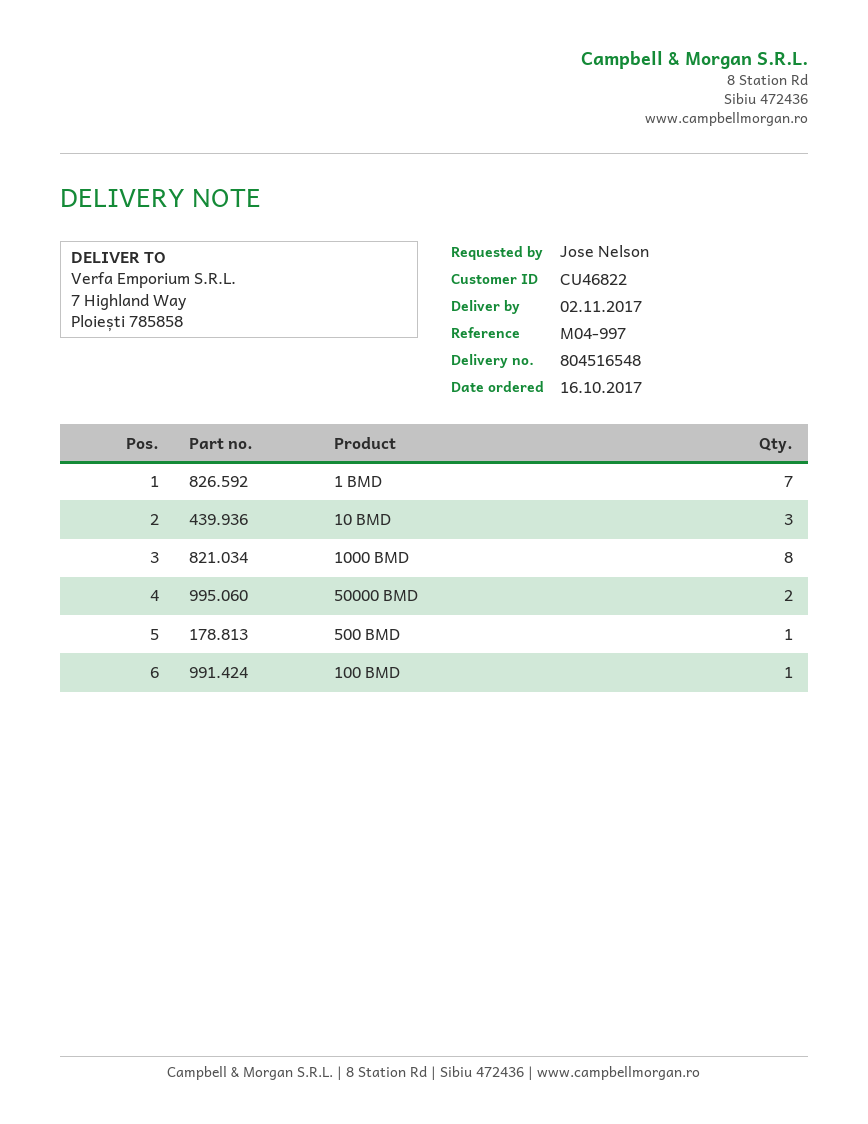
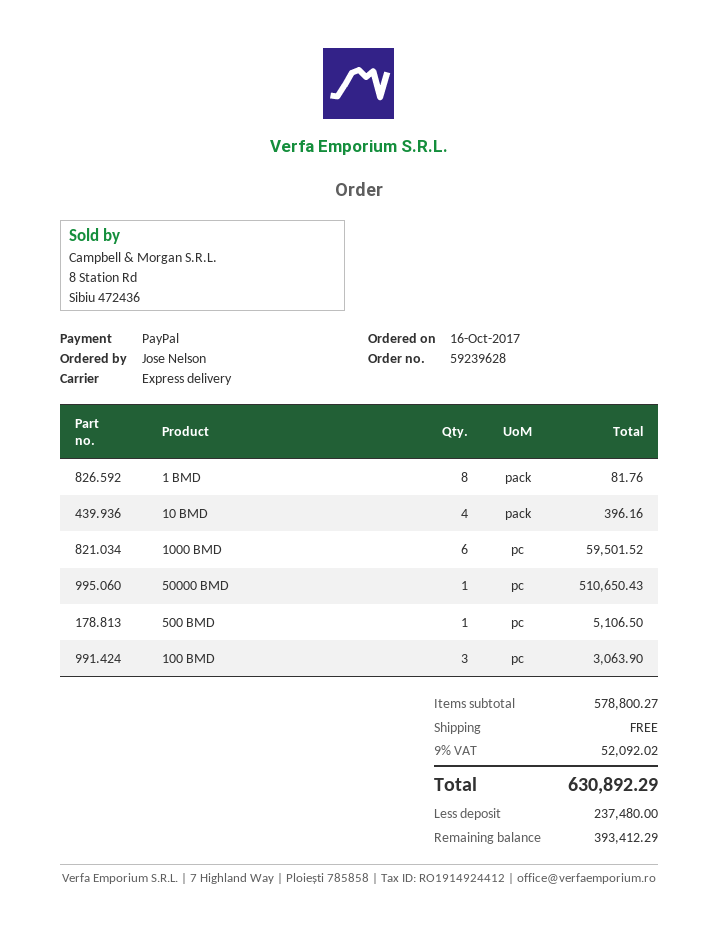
1 BMD: 7 -> 8
10 BMD: 3 -> 4
1000 BMD: 8 -> 6
50000 BMD: 2 -> 1
100 BMD: 1 -> 3

